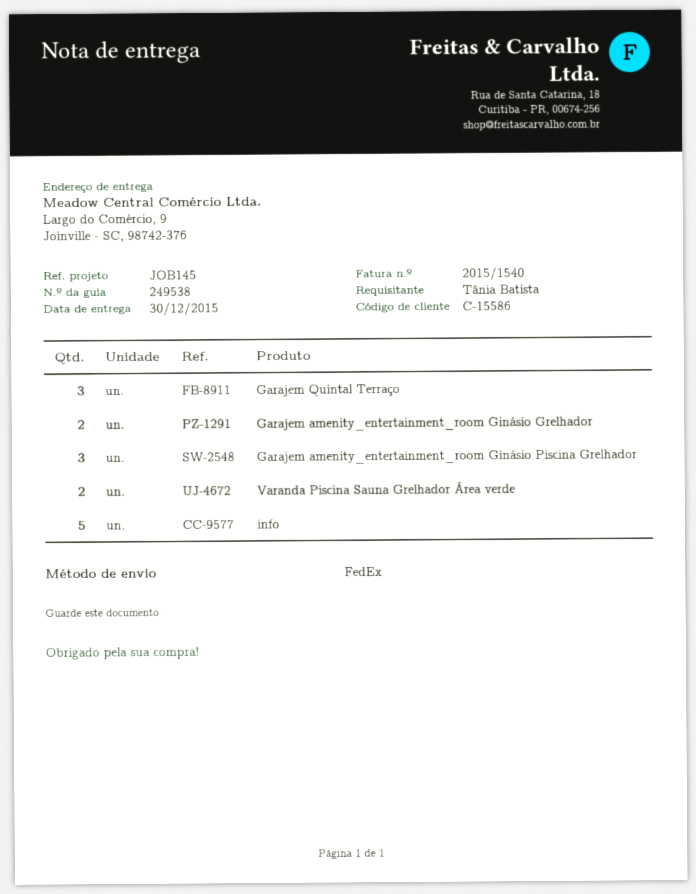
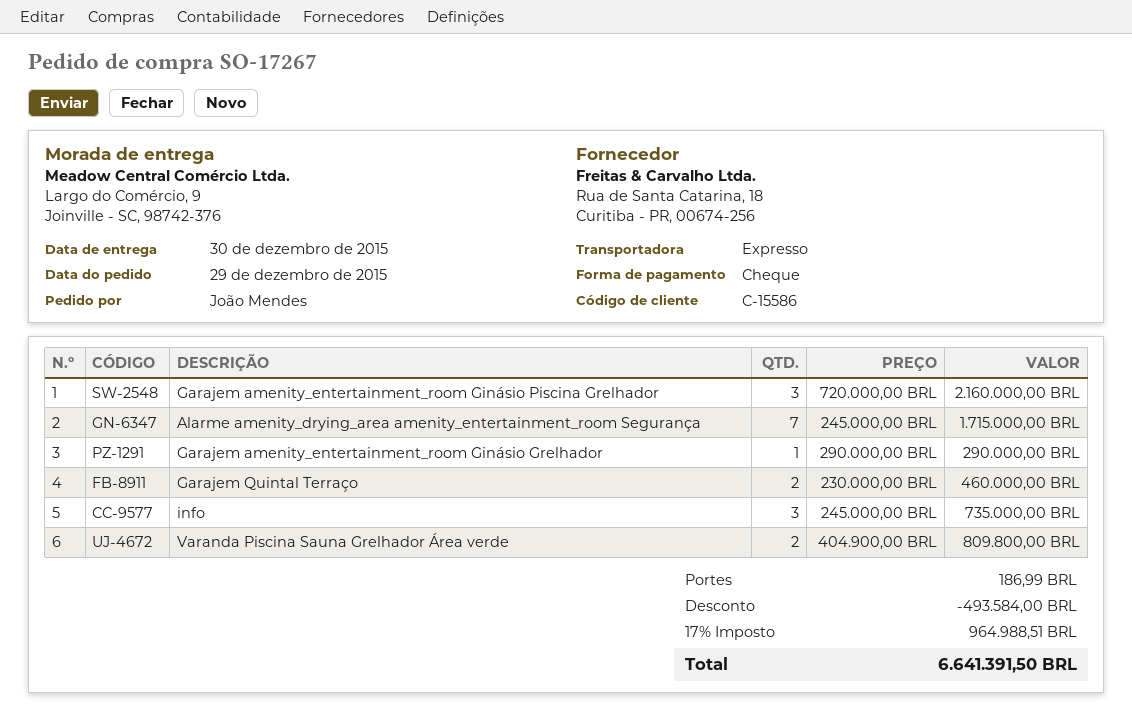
ordered by: Tânia Batista -> João Mendes
shipping method: FedEx -> express
Garajem Quintal Terraço: 3 -> 2
Garajem amenity_entertainment_room Ginásio Grelhador: 2 -> 1
info: 5 -> 3
Alarme amenity_drying_area amenity_entertainment_room Segurança: none -> 7

